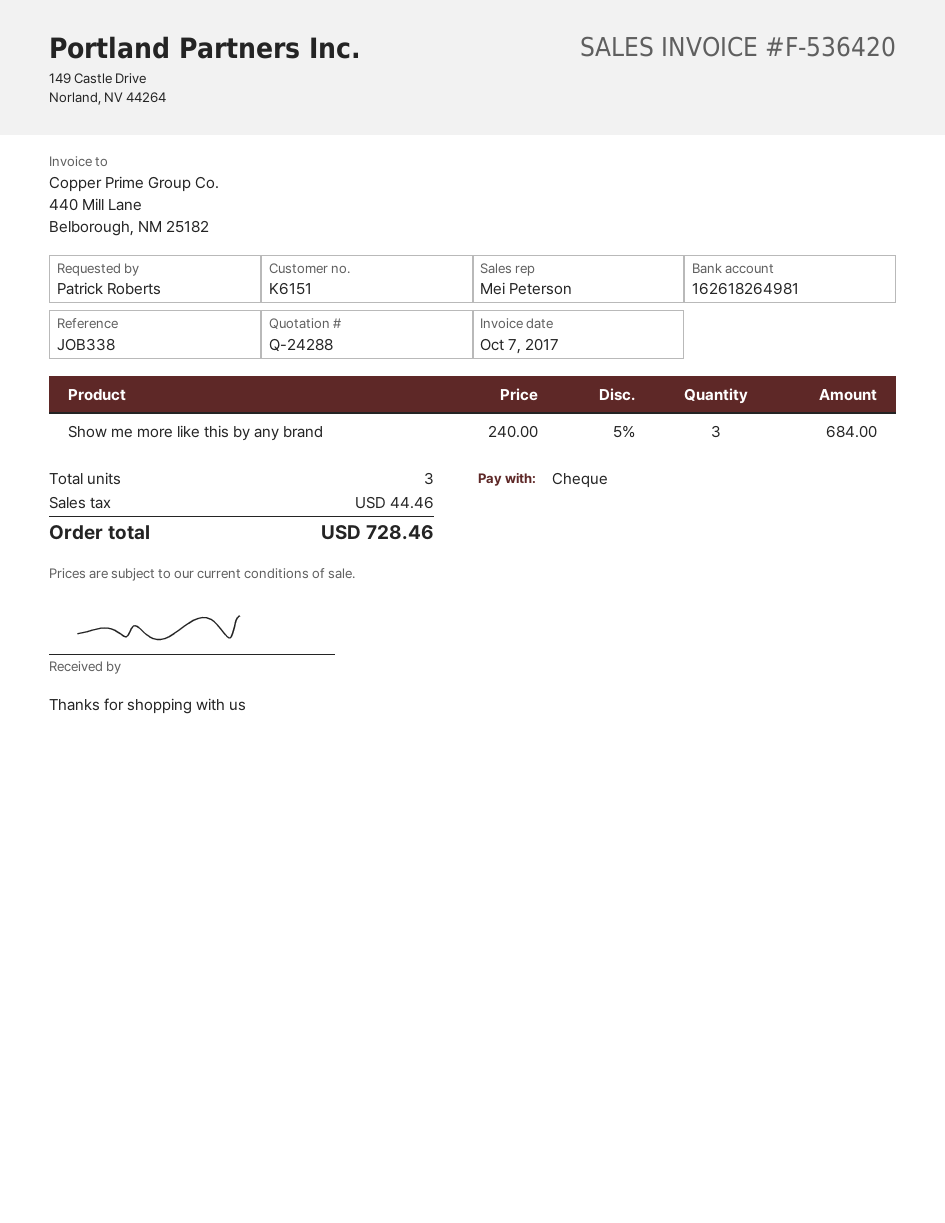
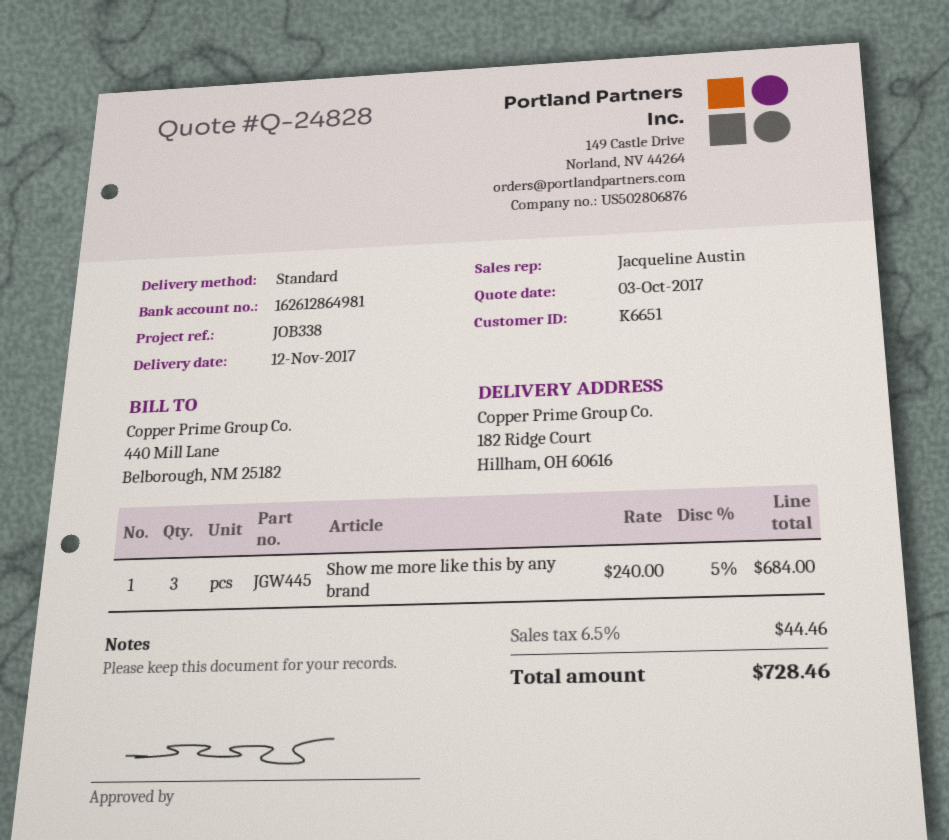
quote number: Q-24288 -> Q-24828
customer number: K6151 -> K6651
sales rep: Mei Peterson -> Jacqueline Austin
bank account: 162618264981 -> 162612864981

